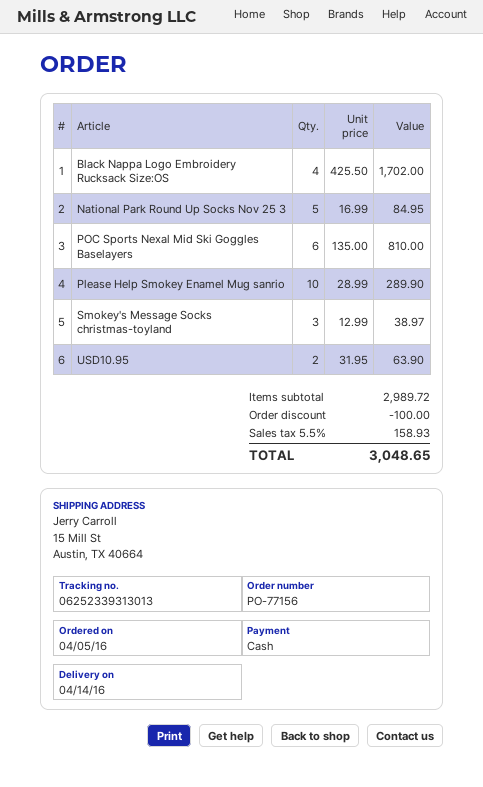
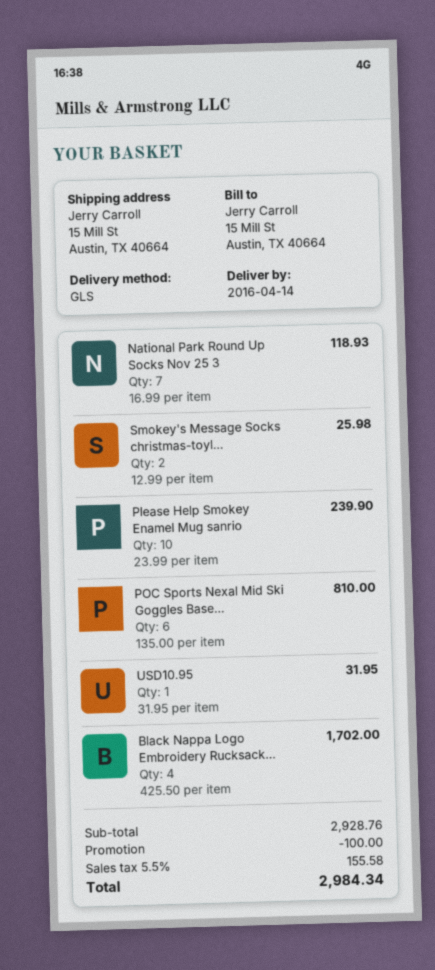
National Park Round Up Socks Nov 25 3: 5 x 16.99 = 84.95 -> 7 x 16.99 = 118.93
Please Help Smokey Enamel Mug sanrio: 10 x 28.99 = 289.90 -> 10 x 23.99 = 239.90
Smokey's Message Socks christmas-toyland: 3 x 12.99 = 38.97 -> 2 x 12.99 = 25.98
USD10.95: 2 x 31.95 = 63.90 -> 1 x 31.95 = 31.95
subtotal: 2989.72 -> 2928.76
tax: 5.5% = 158.93 -> 5.5% = 155.58
total: 3048.65 -> 2984.34

